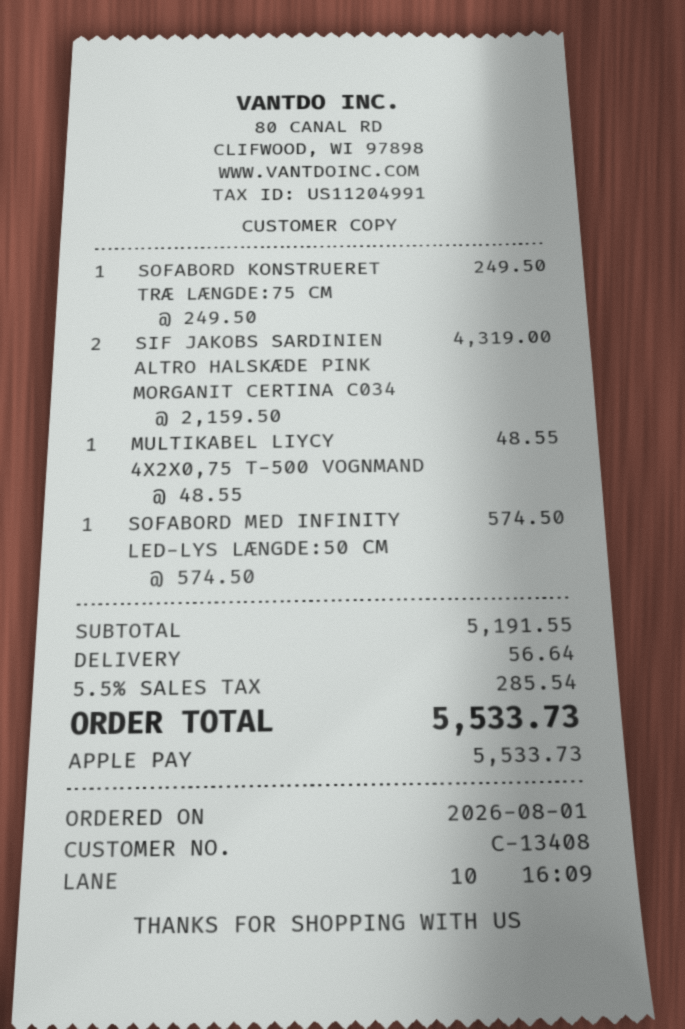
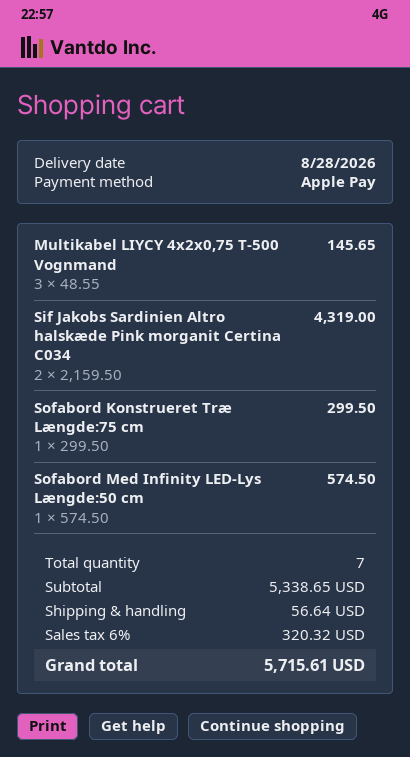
SOFABORD KONSTRUERET TRÆ LÆNGDE:75 CM: 1 x 249.50 = 249.50 -> 1 x 299.50 = 299.50
MULTIKABEL LIYCY 4X2X0,75 T-500 VOGNMAND: 1 x 48.55 = 48.55 -> 3 x 48.55 = 145.65
subtotal: 5191.55 -> 5338.65
tax: 5.5% = 285.54 -> 6% = 320.32
total: 5533.73 -> 5715.61

